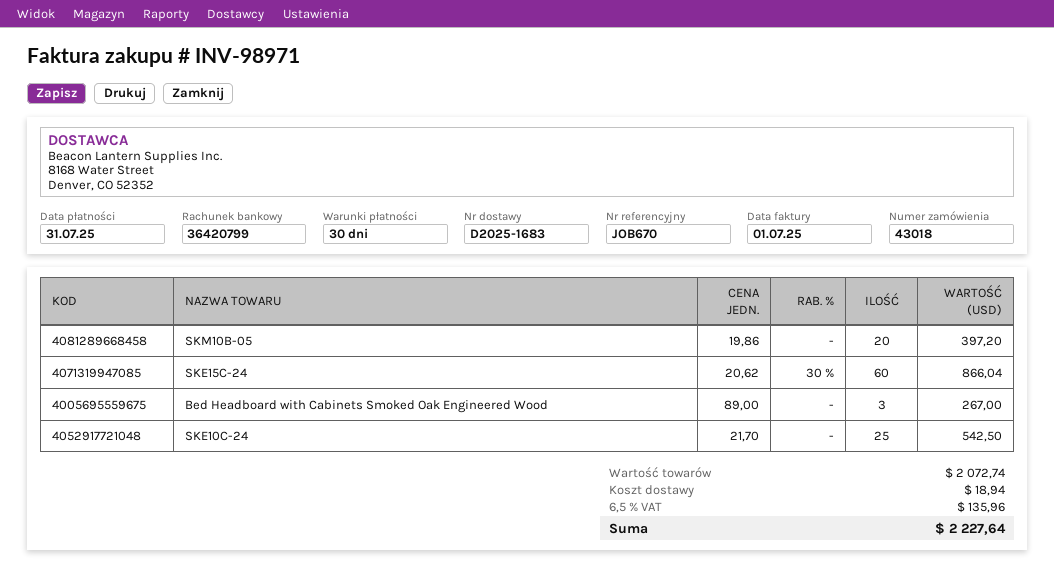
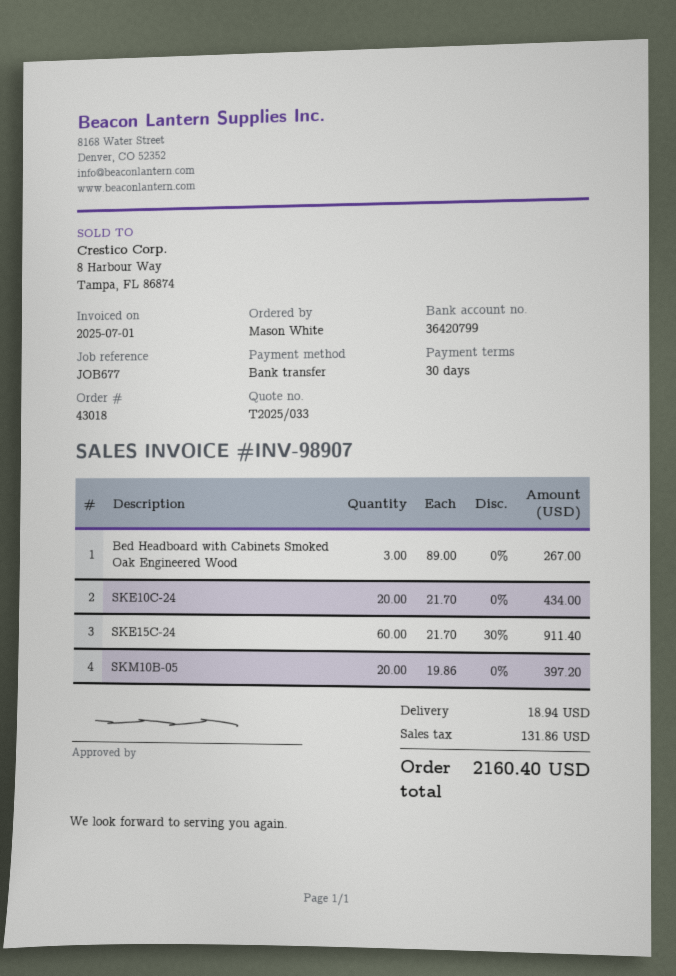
invoice number: INV-98971 -> INV-98907
reference: JOB670 -> JOB677
SKE15C-24: 60 x 20.62 - 30% = 866.04 -> 60 x 21.70 - 30% = 911.40
SKE10C-24: 25 x 21.70 = 542.50 -> 20 x 21.70 = 434.00
tax: 135.96 -> 131.86
total: 2227.64 -> 2160.40

